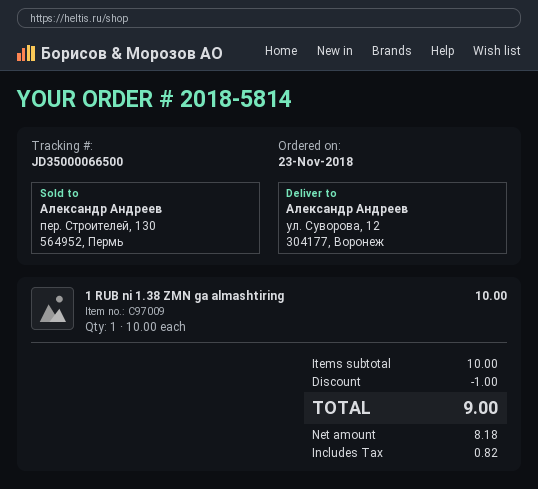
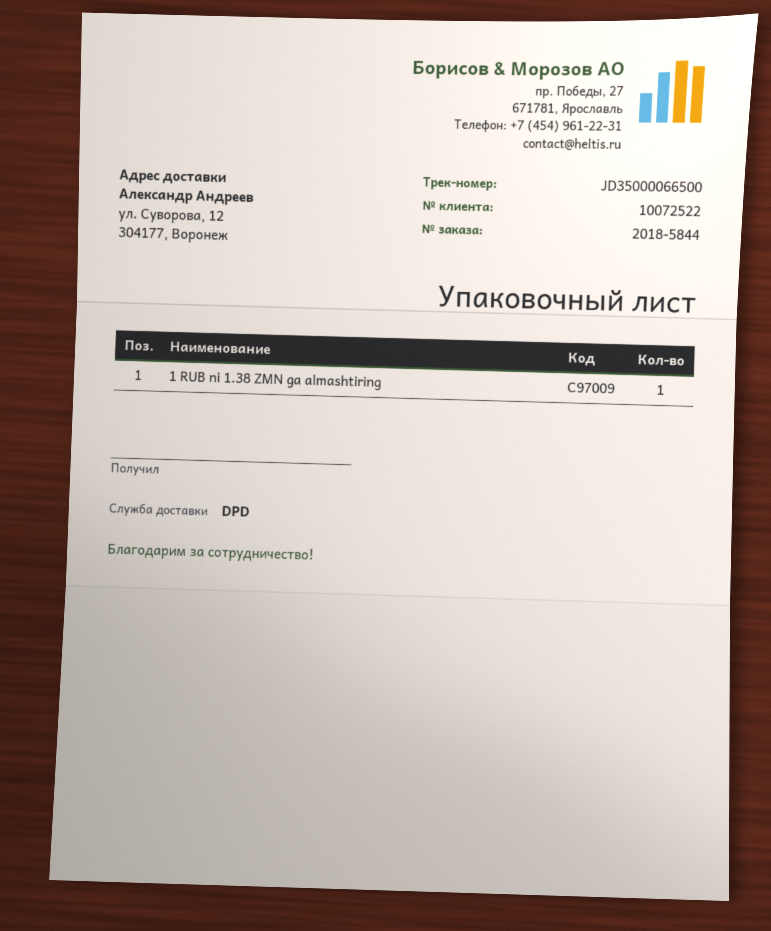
order number: 2018-5814 -> 2018-5844

